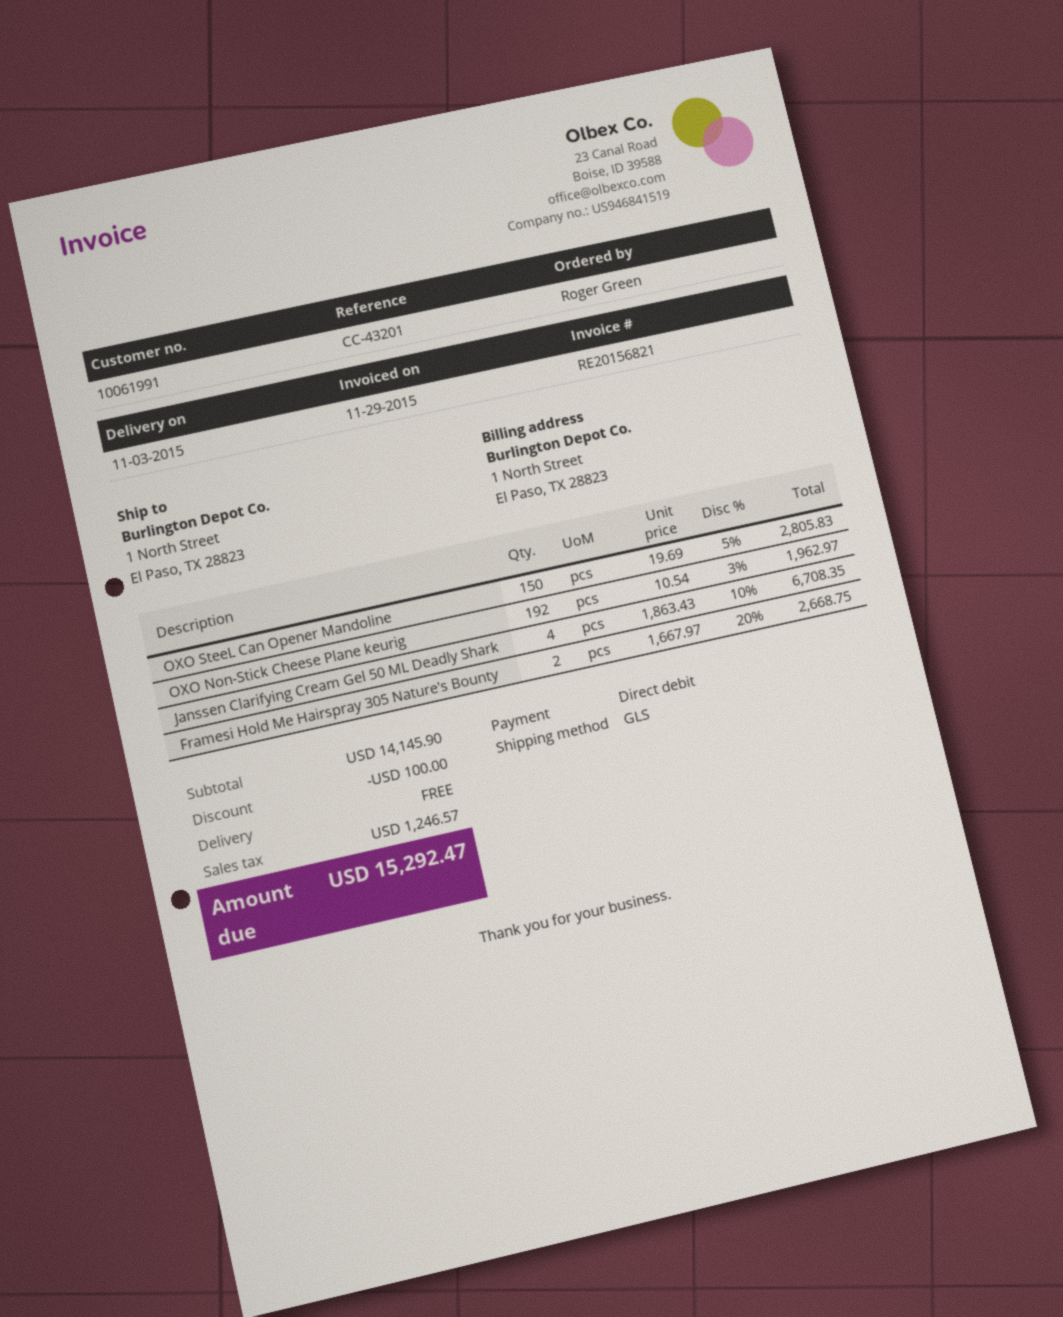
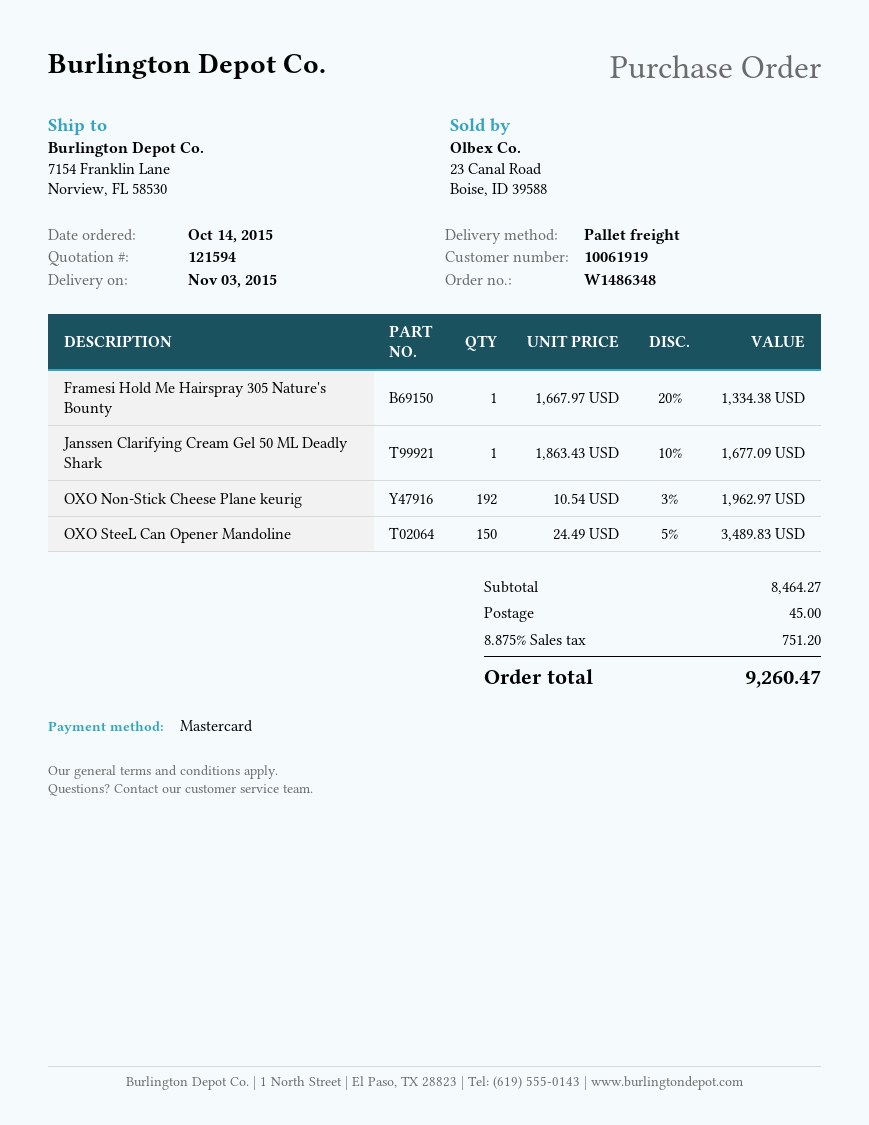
customer number: 10061991 -> 10061919
payment method: direct debit -> Mastercard
shipping method: GLS -> pallet freight
ship to: 1 North Street, El Paso, TX 28823 -> 7154 Franklin Lane, Norview, FL 58530
OXO SteeL Can Opener Mandoline: 150 x 19.69 - 5% = 2805.83 -> 150 x 24.49 - 5% = 3489.83
Janssen Clarifying Cream Gel 50 ML Deadly Shark: 4 x 1863.43 - 10% = 6708.35 -> 1 x 1863.43 - 10% = 1677.09
Framesi Hold Me Hairspray 305 Nature's Bounty: 2 x 1667.97 - 20% = 2668.75 -> 1 x 1667.97 - 20% = 1334.38
subtotal: 14145.90 -> 8464.27
discount: 100.00 -> none
shipping: 0.00 -> 45.00
tax: 1246.57 -> 751.20
total: 15292.47 -> 9260.47

